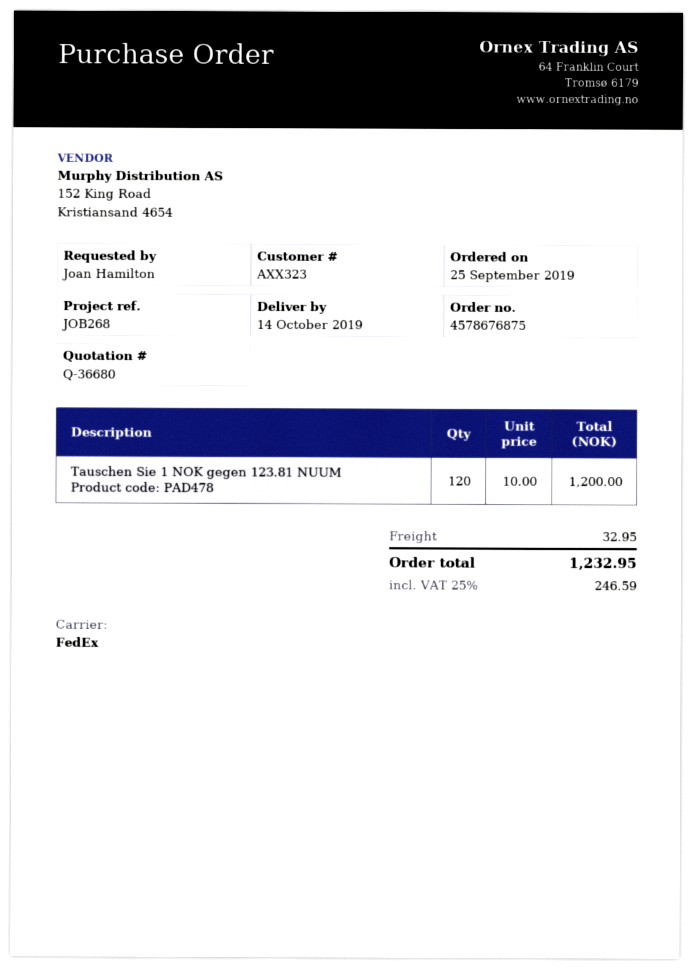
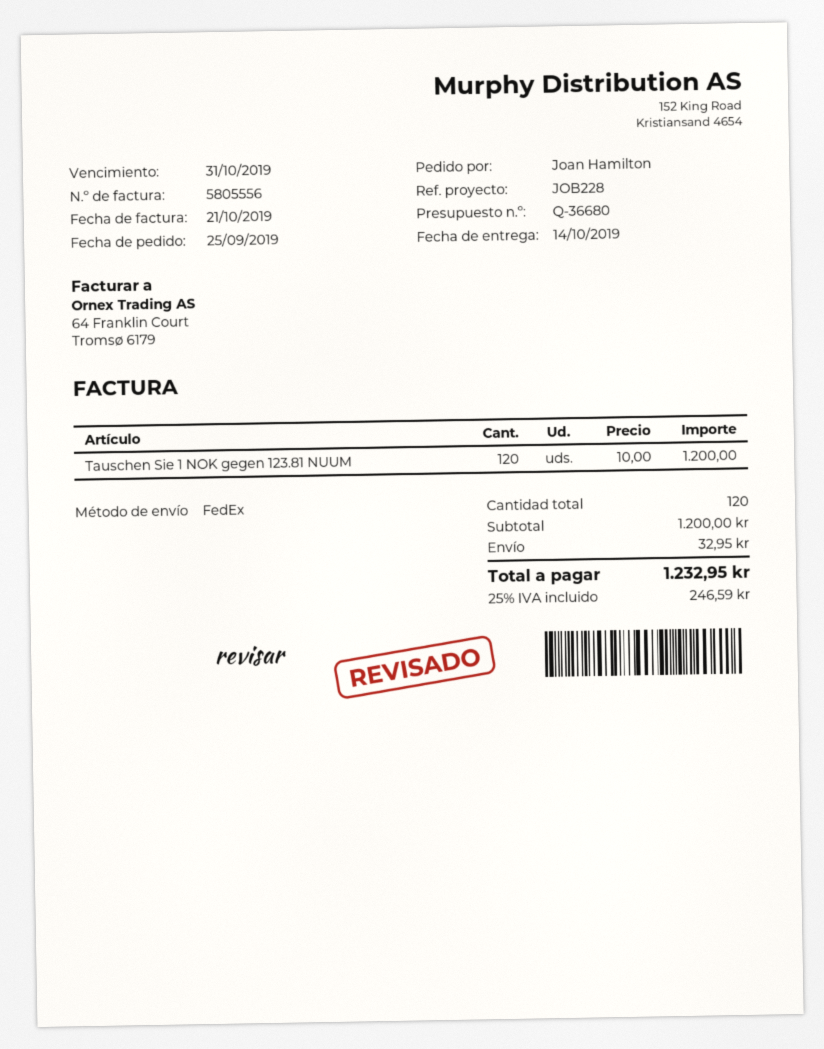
reference: JOB268 -> JOB228

